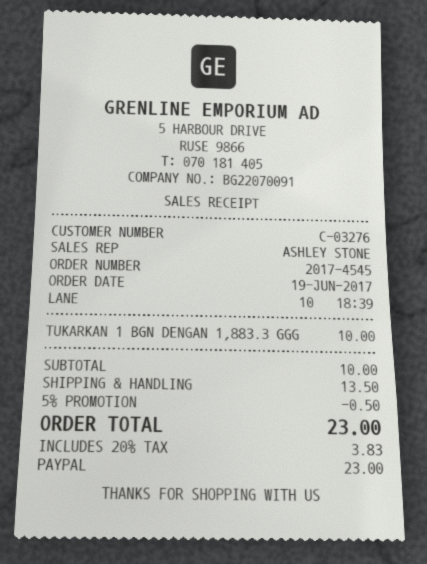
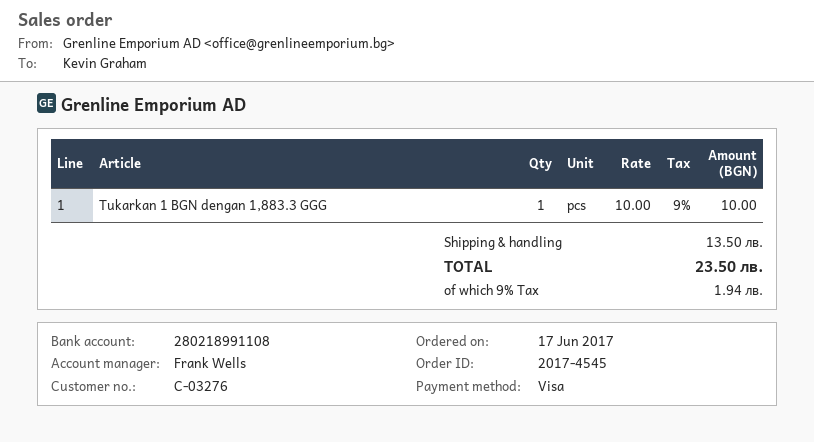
order date: 2017-06-19 -> 2017-06-17
sales rep: ASHLEY STONE -> Frank Wells
payment method: PayPal -> Visa
discount: 5% = 0.50 -> none
tax: 20% = 3.83 -> 9% = 1.94
total: 23.00 -> 23.50

